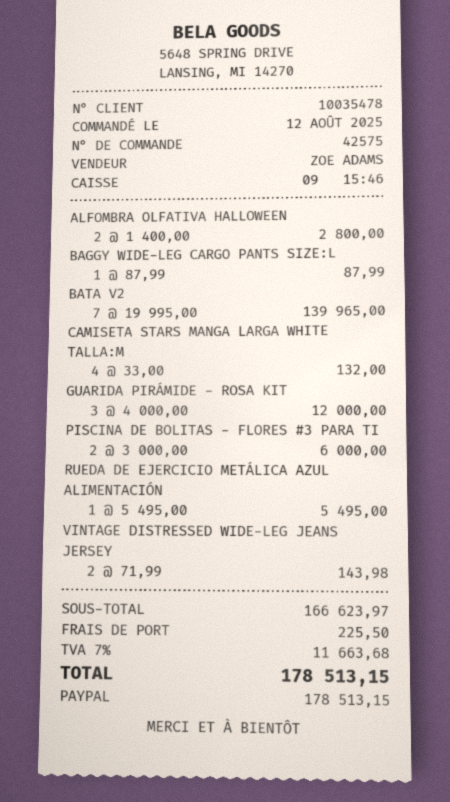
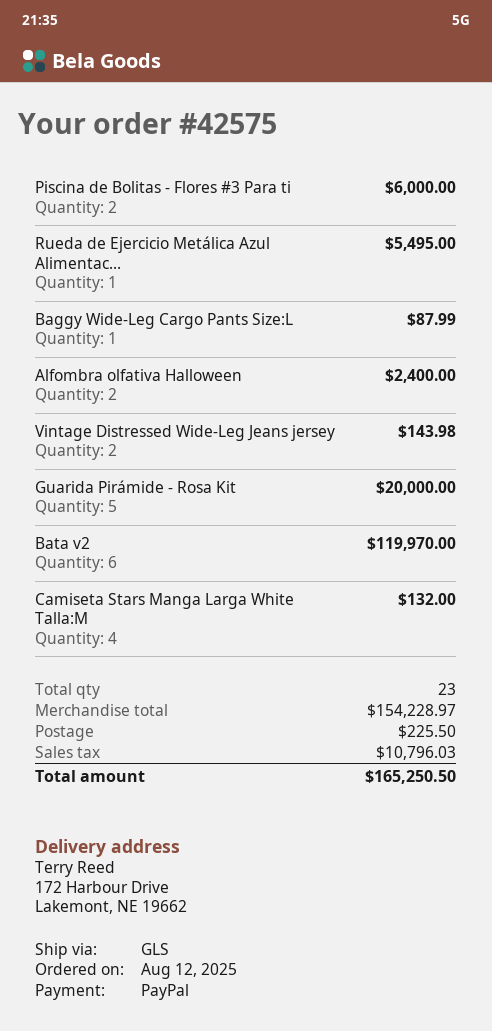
ALFOMBRA OLFATIVA HALLOWEEN: 2 for 2800.00 -> 2 for 2400.00
BATA V2: 7 for 139965.00 -> 6 for 119970.00
GUARIDA PIRÁMIDE - ROSA KIT: 3 for 12000.00 -> 5 for 20000.00
subtotal: 166623.97 -> 154228.97
tax: 11663.68 -> 10796.03
total: 178513.15 -> 165250.50

